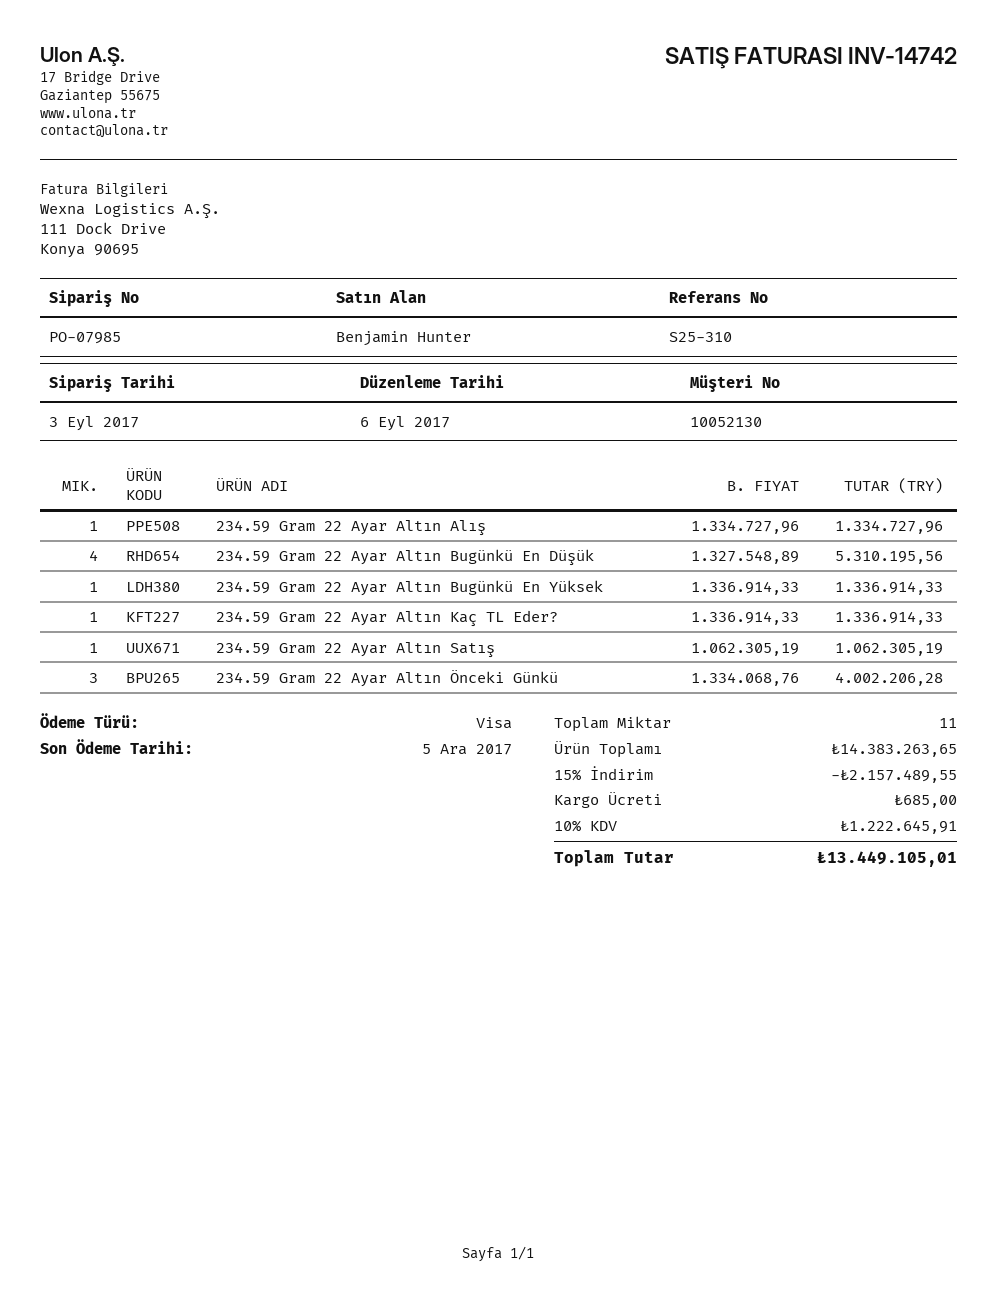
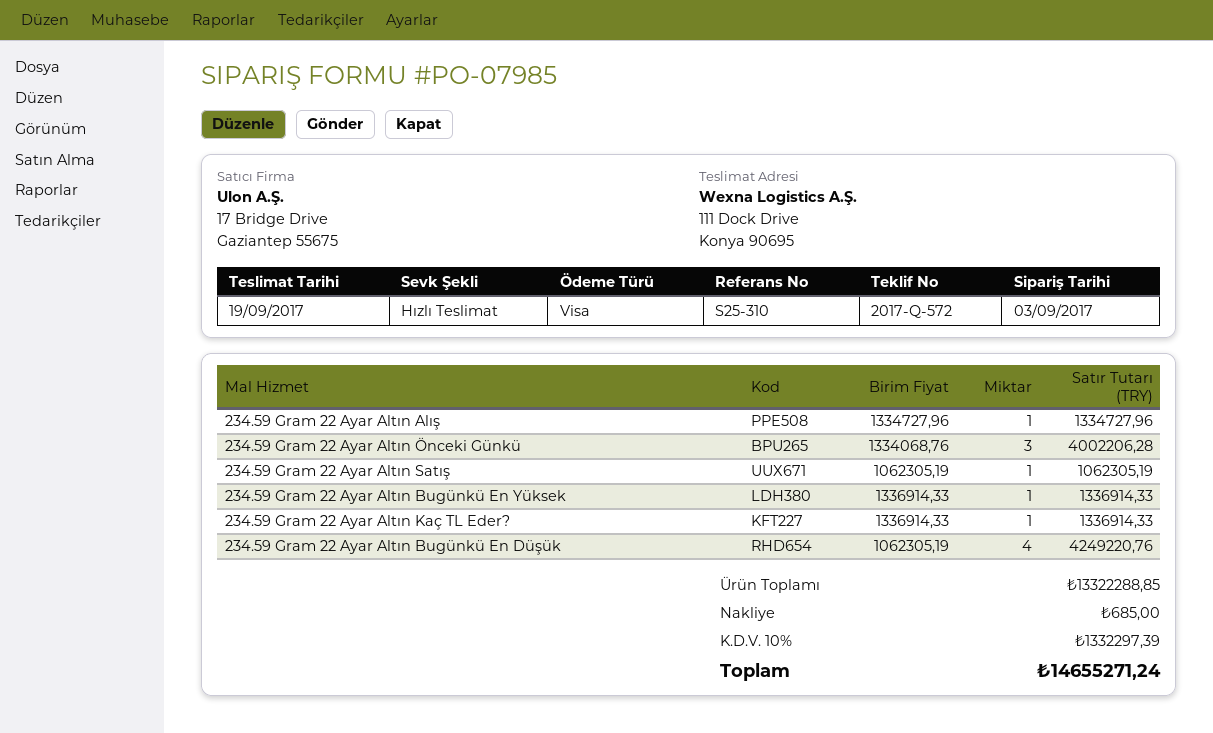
234.59 Gram 22 Ayar Altın Bugünkü En Düşük: 4 x 1327548.89 = 5310195.56 -> 4 x 1062305.19 = 4249220.76
subtotal: 14383263.65 -> 13322288.85
discount: 15% = 2157489.55 -> none
tax: 10% = 1222645.91 -> 10% = 1332297.39
total: 13449105.01 -> 14655271.24

